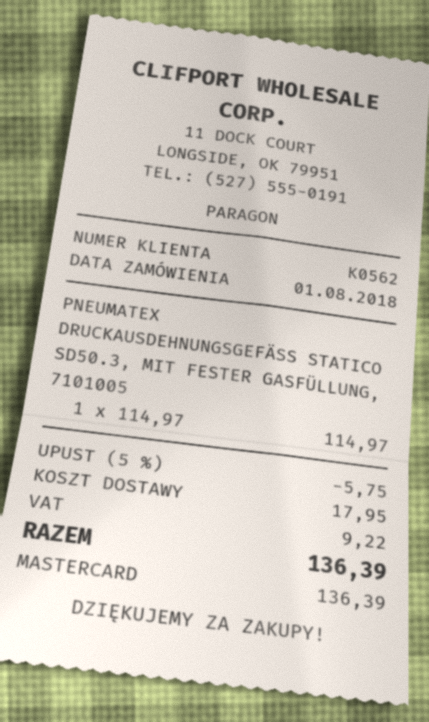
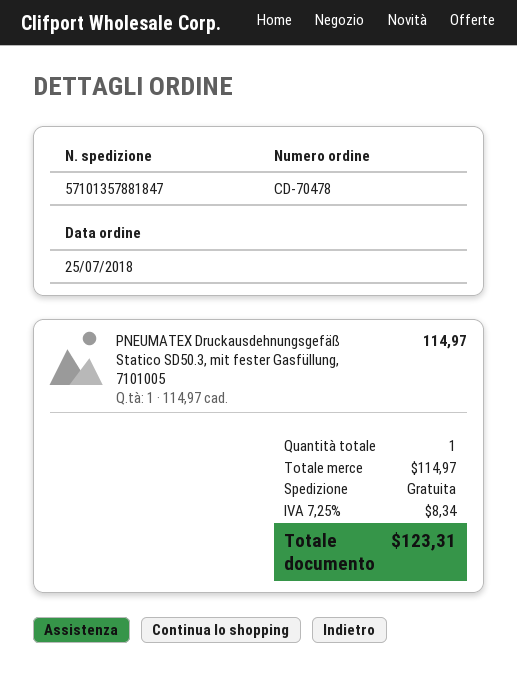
order date: 2018-08-01 -> 2018-07-25
discount: 5% = 5.75 -> none
shipping: 17.95 -> 0.00
tax: 9.22 -> 8.34
total: 136.39 -> 123.31

